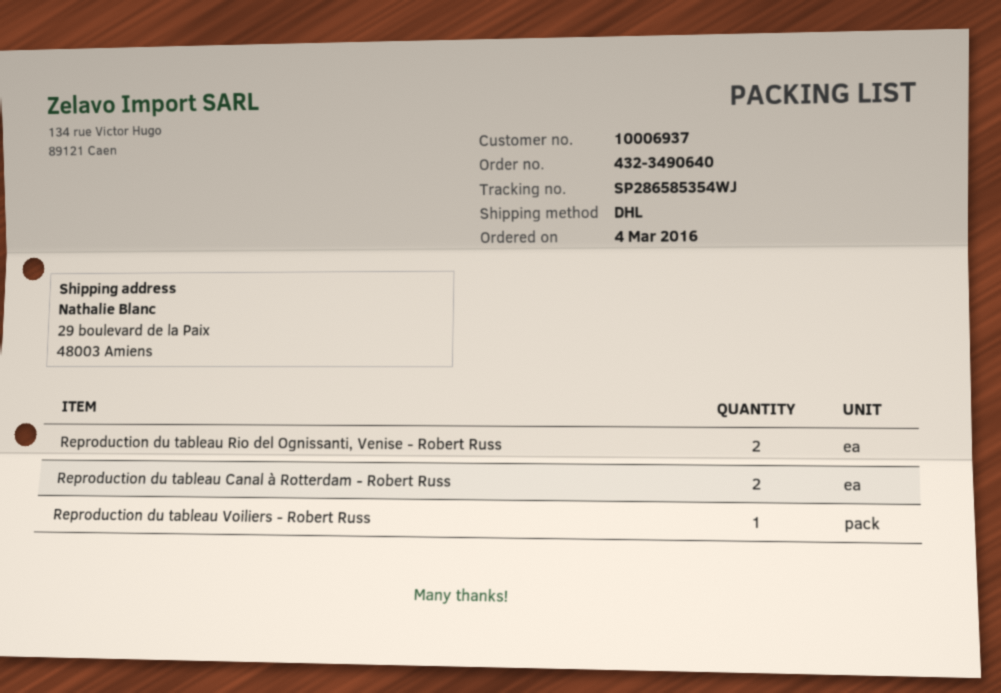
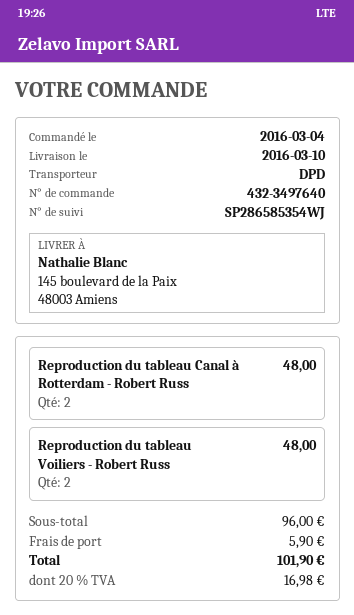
order number: 432-3490640 -> 432-3497640
shipping method: DHL -> DPD
ship to: 29 boulevard de la Paix, 48003 Amiens -> 145 boulevard de la Paix, 48003 Amiens
Reproduction du tableau Rio del Ognissanti, Venise - Robert Russ: 2 -> none
Reproduction du tableau Voiliers - Robert Russ: 1 -> 2

